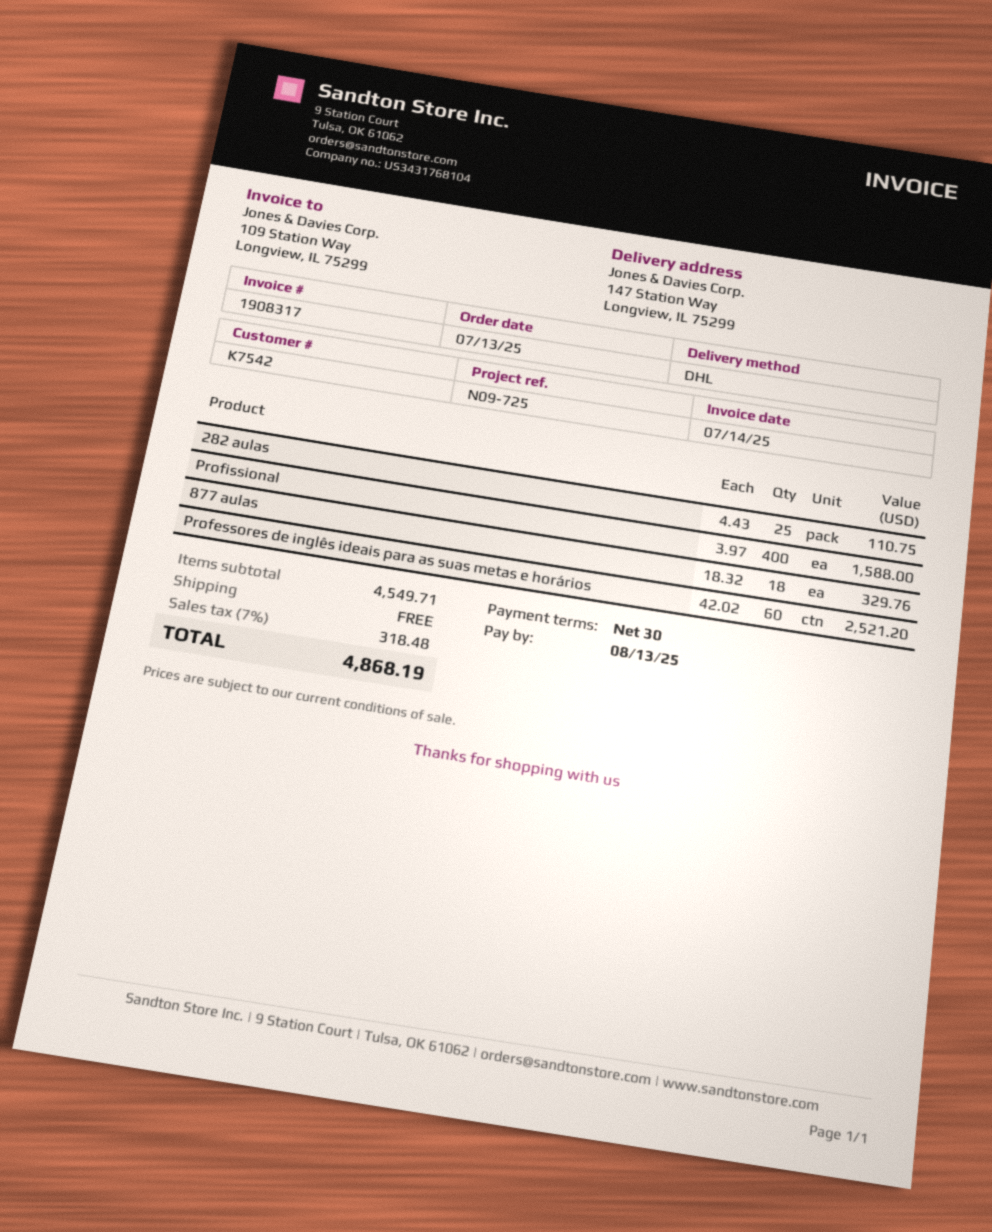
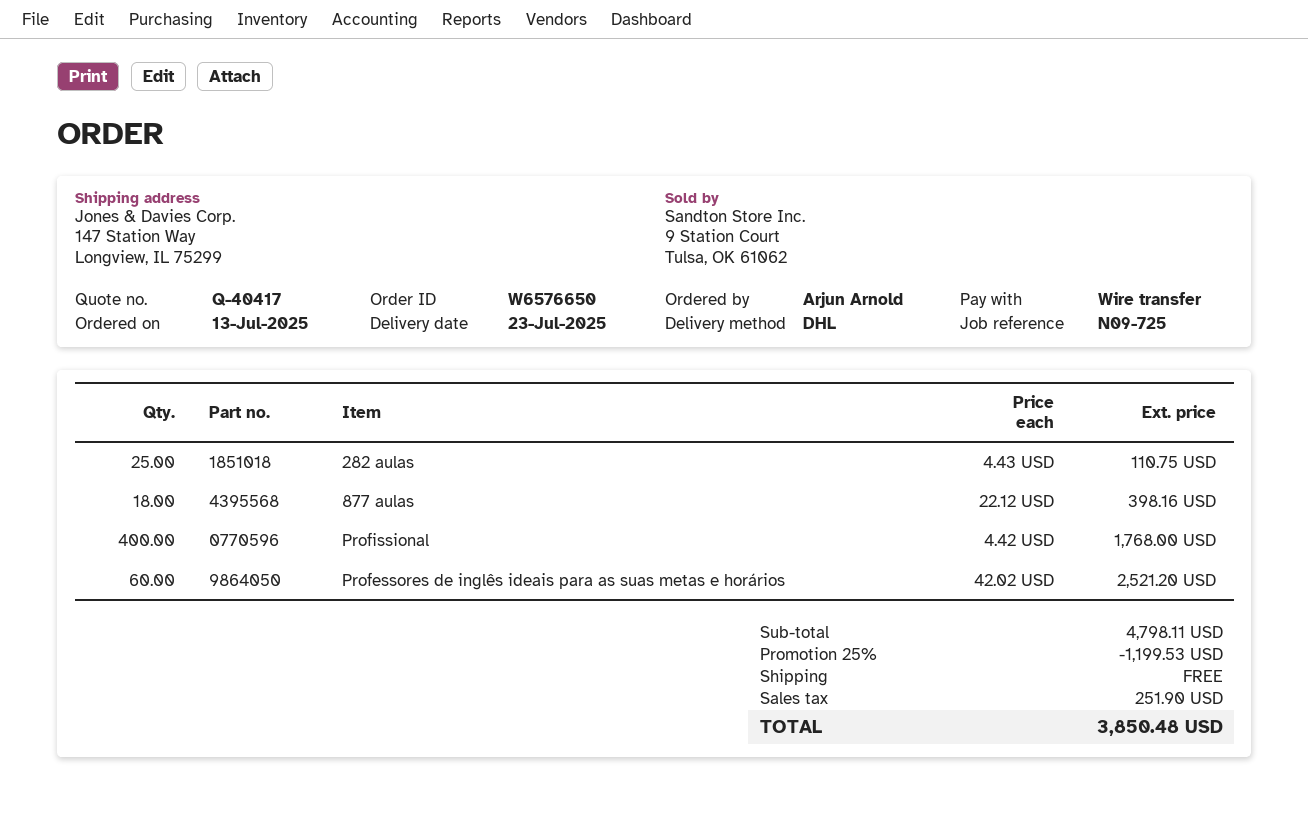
Profissional: 400 x 3.97 = 1588.00 -> 400 x 4.42 = 1768.00
877 aulas: 18 x 18.32 = 329.76 -> 18 x 22.12 = 398.16
subtotal: 4549.71 -> 4798.11
discount: none -> 25% = 1199.53
tax: 318.48 -> 251.90
total: 4868.19 -> 3850.48

